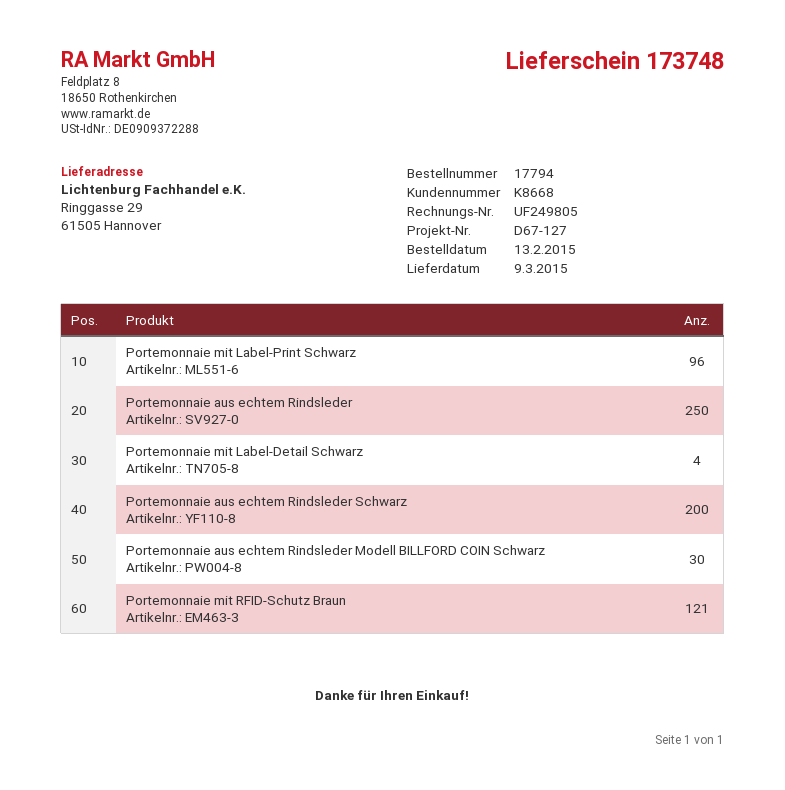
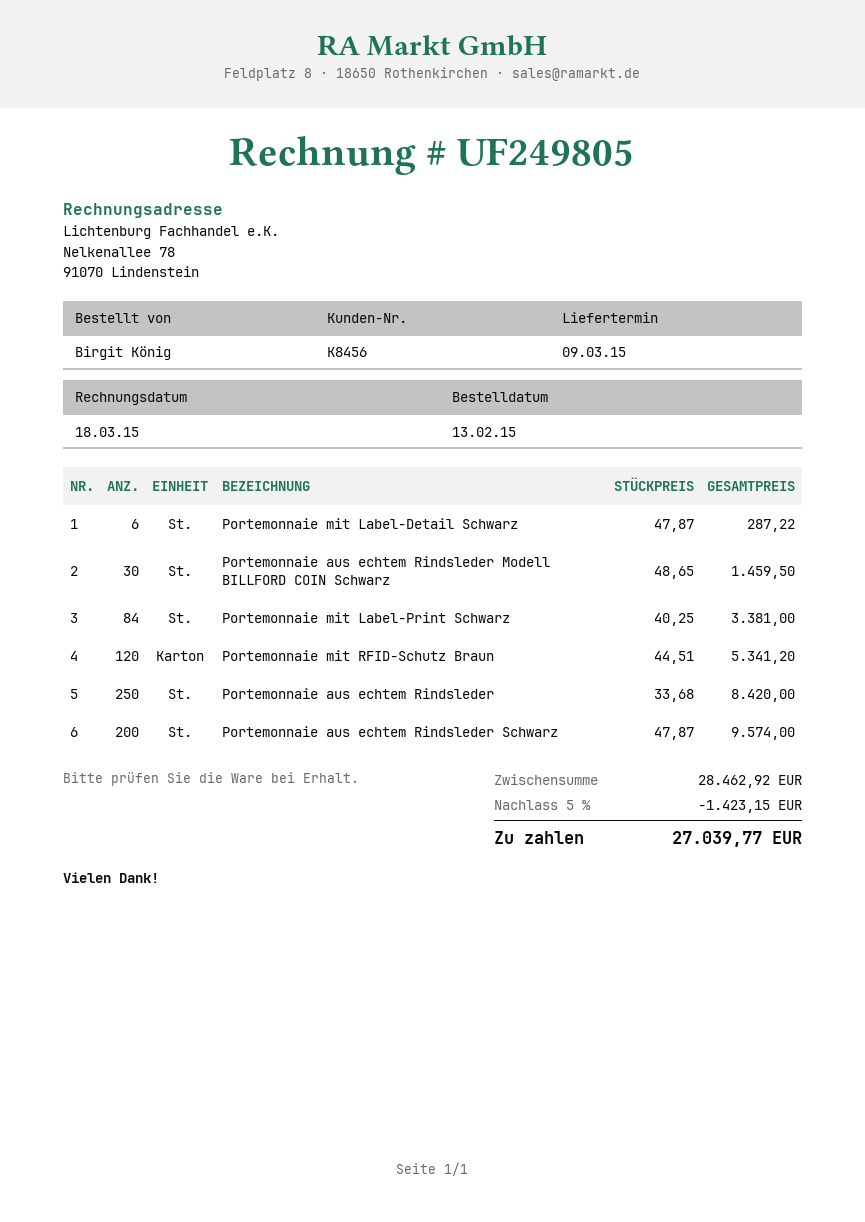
customer number: K8668 -> K8456
Portemonnaie mit Label-Print Schwarz: 96 -> 84
Portemonnaie mit Label-Detail Schwarz: 4 -> 6
Portemonnaie mit RFID-Schutz Braun: 121 -> 120

